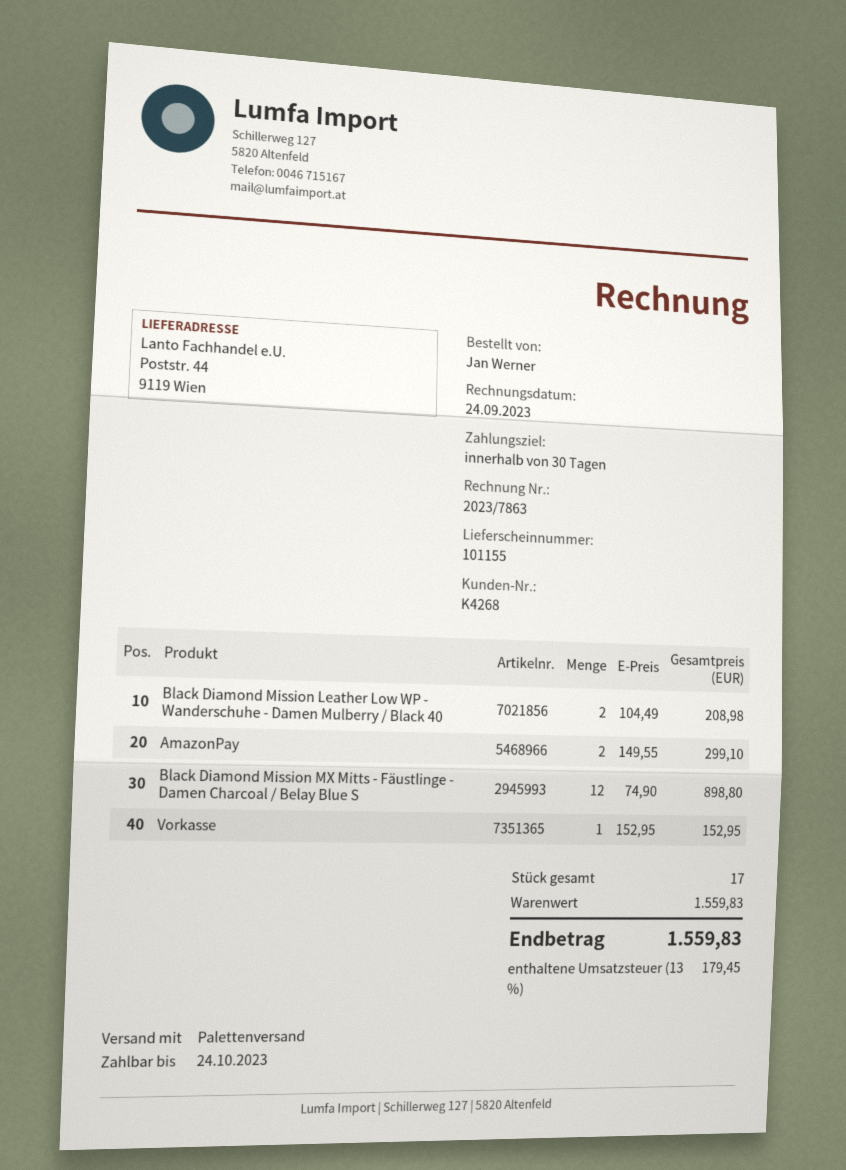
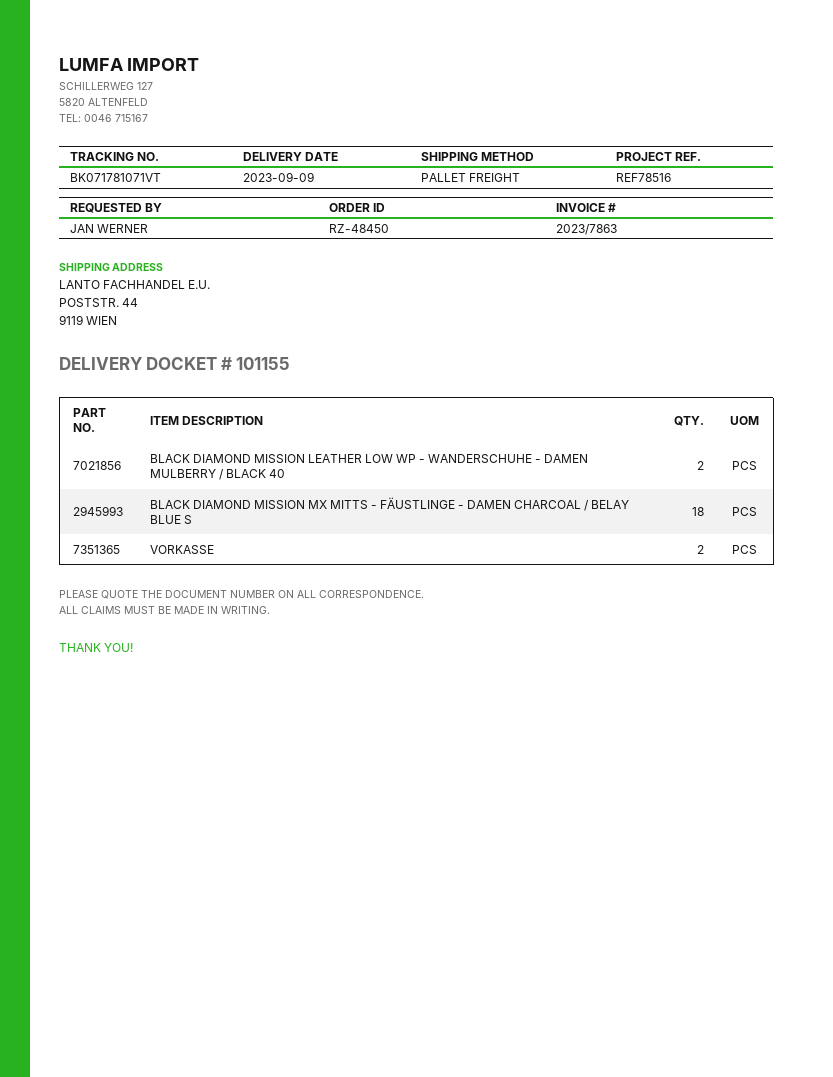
AmazonPay: 2 -> none
Black Diamond Mission MX Mitts - Fäustlinge - Damen Charcoal / Belay Blue S: 12 -> 18
Vorkasse: 1 -> 2

